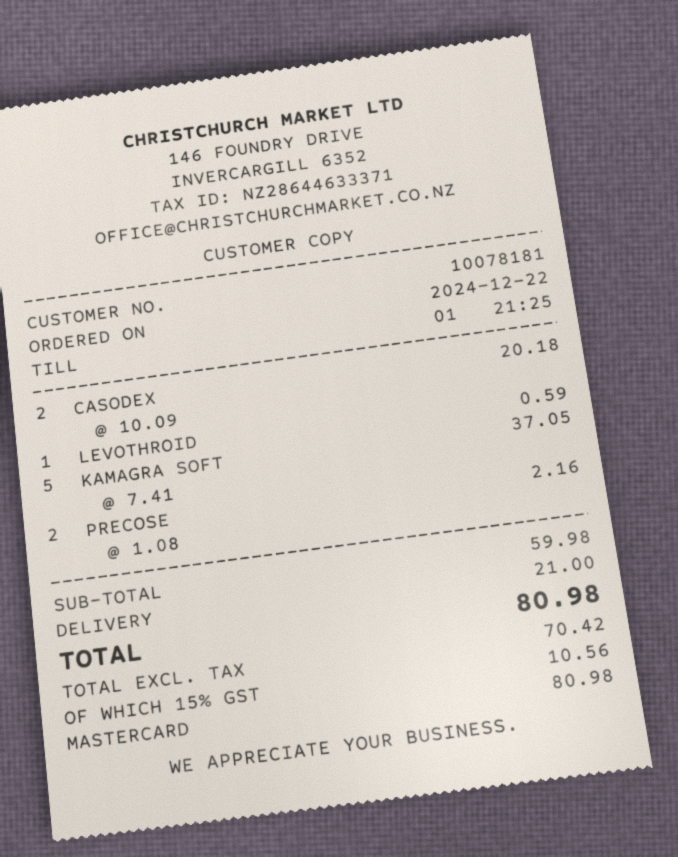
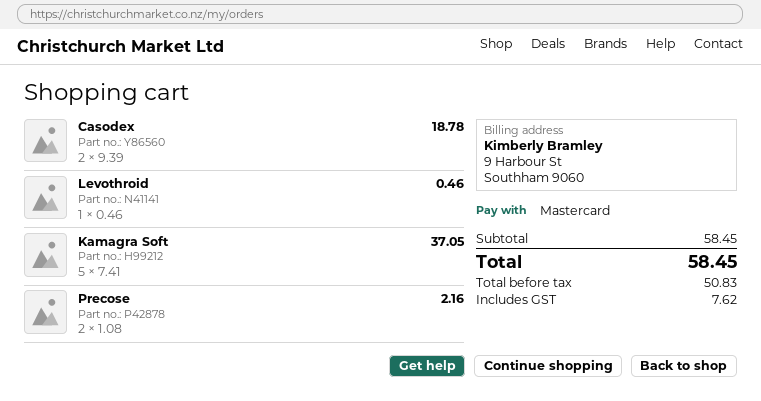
CASODEX: 2 x 10.09 = 20.18 -> 2 x 9.39 = 18.78
LEVOTHROID: 1 x 0.59 = 0.59 -> 1 x 0.46 = 0.46
subtotal: 59.98 -> 58.45
shipping: 21.00 -> none
net: 70.42 -> 50.83
tax: 10.56 -> 7.62
total: 80.98 -> 58.45

